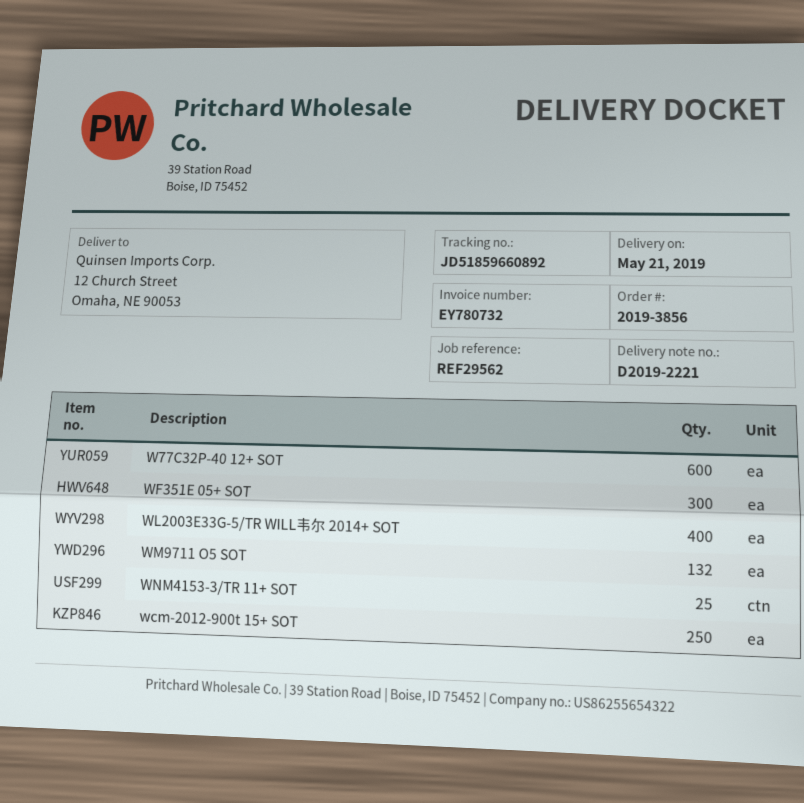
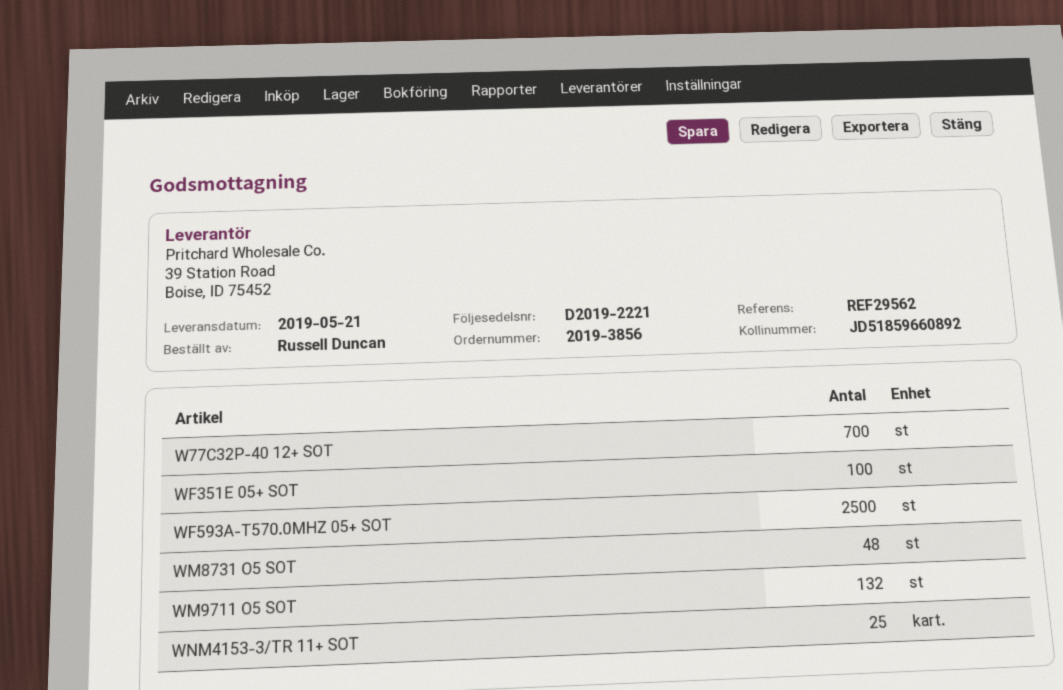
W77C32P-40 12+ SOT: 600 -> 700
WF351E 05+ SOT: 300 -> 100
WL2003E33G-5/TR WILL韦尔 2014+ SOT: 400 -> none
wcm-2012-900t 15+ SOT: 250 -> none
WF593A-T570.0MHZ 05+ SOT: none -> 2500
WM8731 O5 SOT: none -> 48

